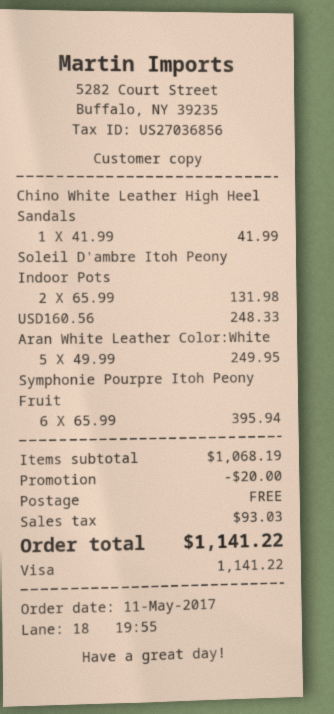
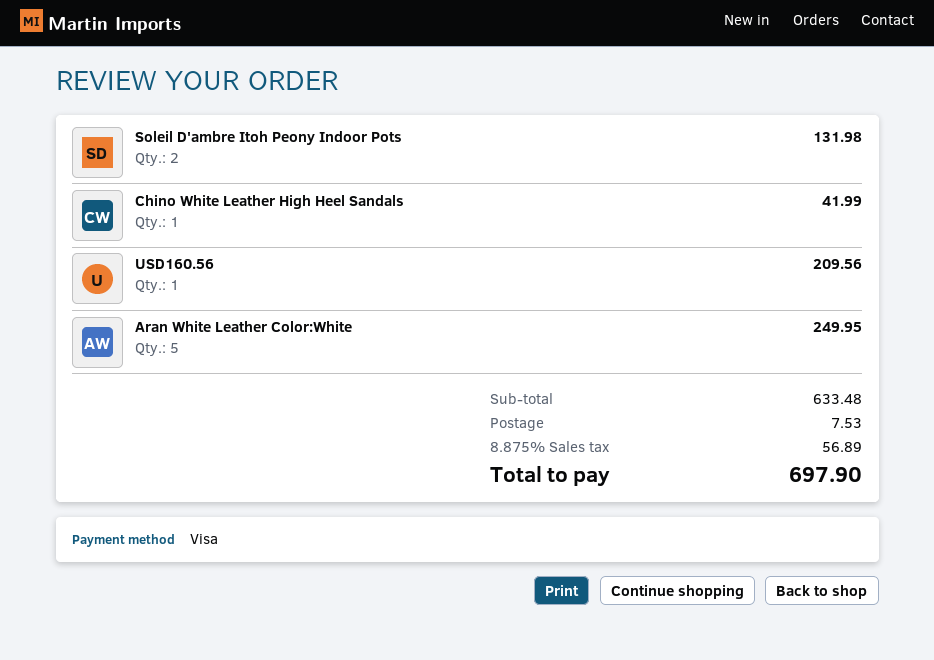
USD160.56: 1 for 248.33 -> 1 for 209.56
Symphonie Pourpre Itoh Peony Fruit: 6 for 395.94 -> none
subtotal: 1068.19 -> 633.48
discount: 20.00 -> none
shipping: 0.00 -> 7.53
tax: 93.03 -> 56.89
total: 1141.22 -> 697.90

